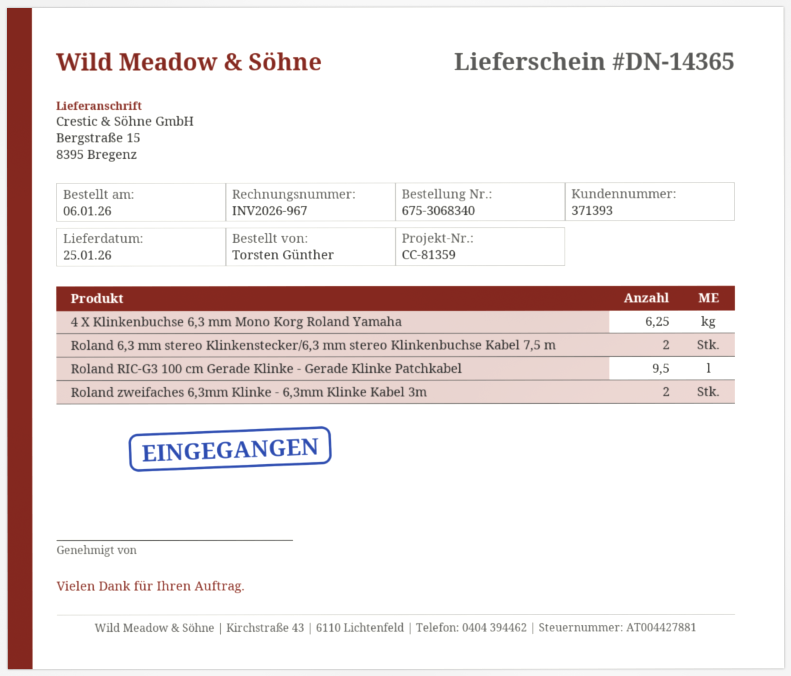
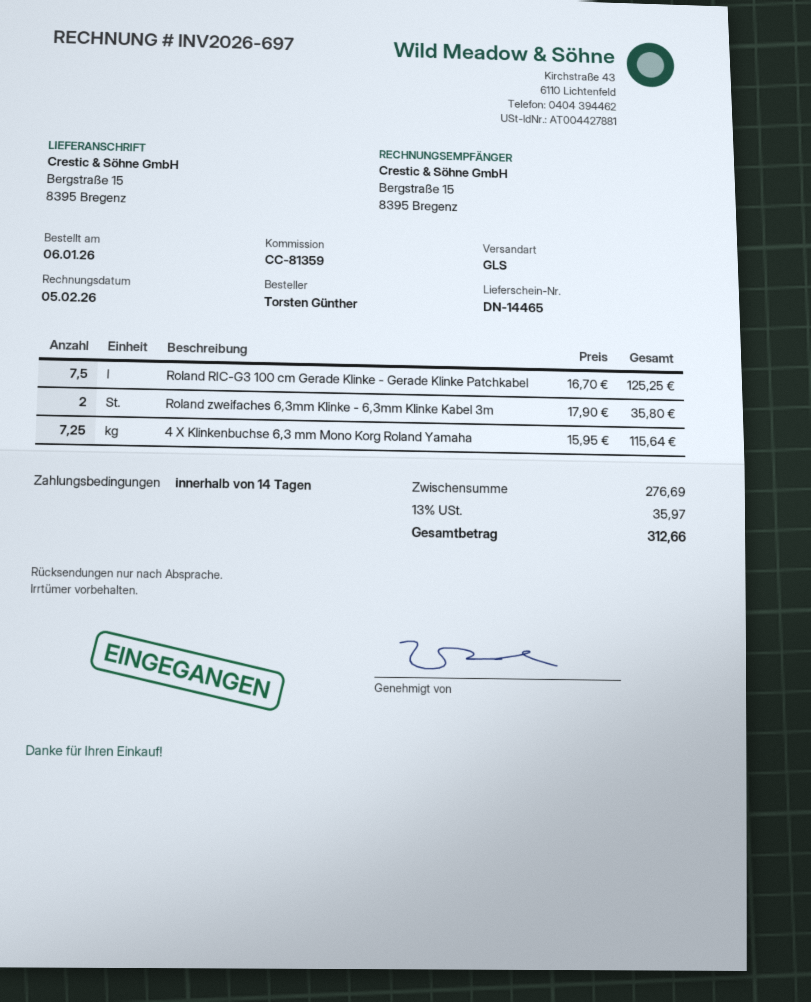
delivery note number: DN-14365 -> DN-14465
invoice number: INV2026-967 -> INV2026-697
4 X Klinkenbuchse 6,3 mm Mono Korg Roland Yamaha: 6.25 -> 7.25
Roland 6,3 mm stereo Klinkenstecker/6,3 mm stereo Klinkenbuchse Kabel 7,5 m: 2 -> none
Roland RIC-G3 100 cm Gerade Klinke - Gerade Klinke Patchkabel: 9.5 -> 7.5

